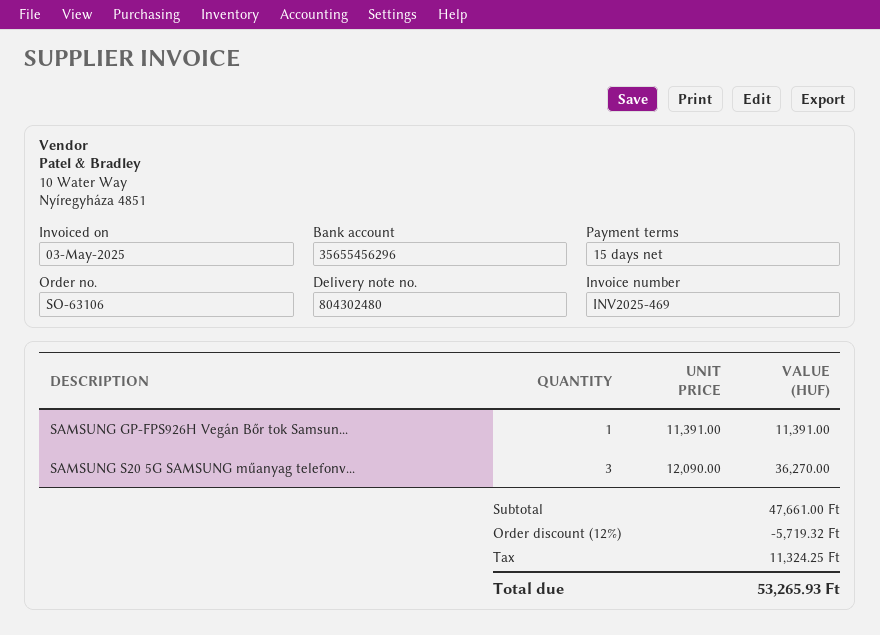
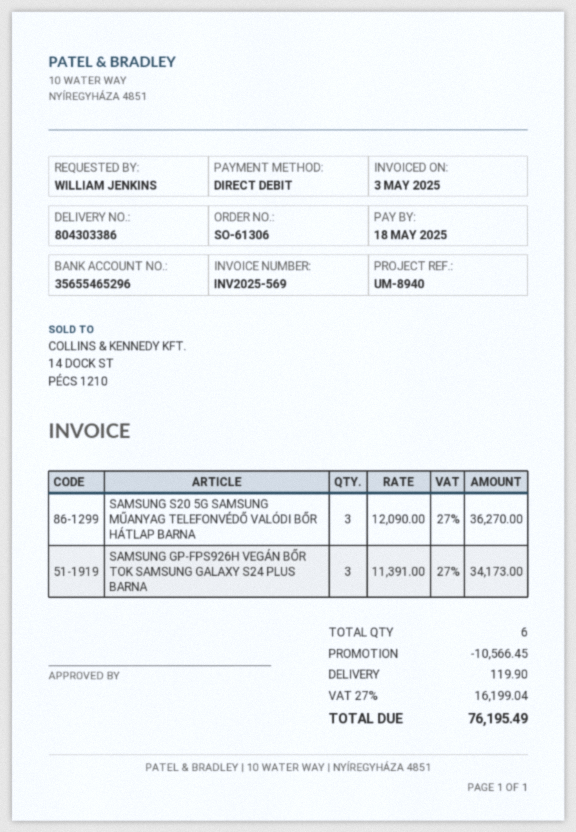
order number: SO-63106 -> SO-61306
delivery note number: 804302480 -> 804303386
invoice number: INV2025-469 -> INV2025-569
bank account: 35655456296 -> 35655465296
SAMSUNG GP-FPS926H Vegán Bőr tok Samsun...: 1 x 11391.00 = 11391.00 -> 3 x 11391.00 = 34173.00
discount: 5719.32 -> 10566.45
shipping: none -> 119.90
tax: 11324.25 -> 16199.04
total: 53265.93 -> 76195.49

